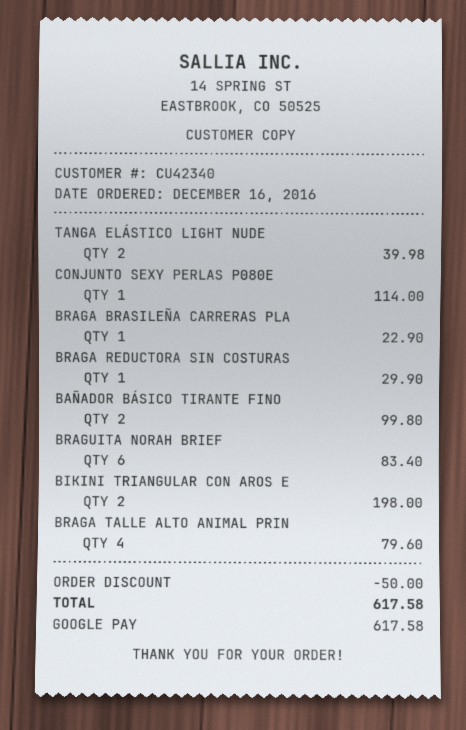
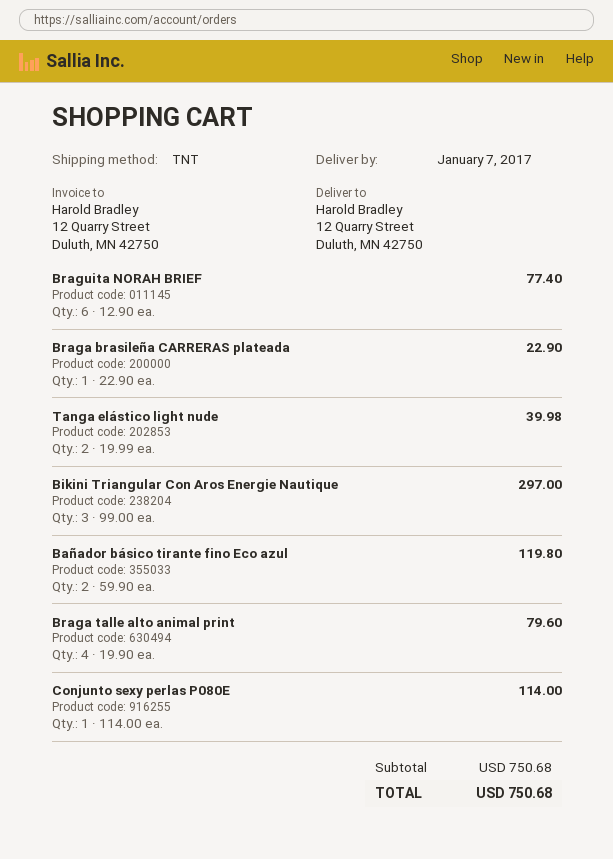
BRAGA REDUCTORA SIN COSTURAS: 1 for 29.90 -> none
BAÑADOR BÁSICO TIRANTE FINO: 2 for 99.80 -> 2 for 119.80
BRAGUITA NORAH BRIEF: 6 for 83.40 -> 6 for 77.40
BIKINI TRIANGULAR CON AROS E: 2 for 198.00 -> 3 for 297.00
discount: 50.00 -> none
total: 617.58 -> 750.68

